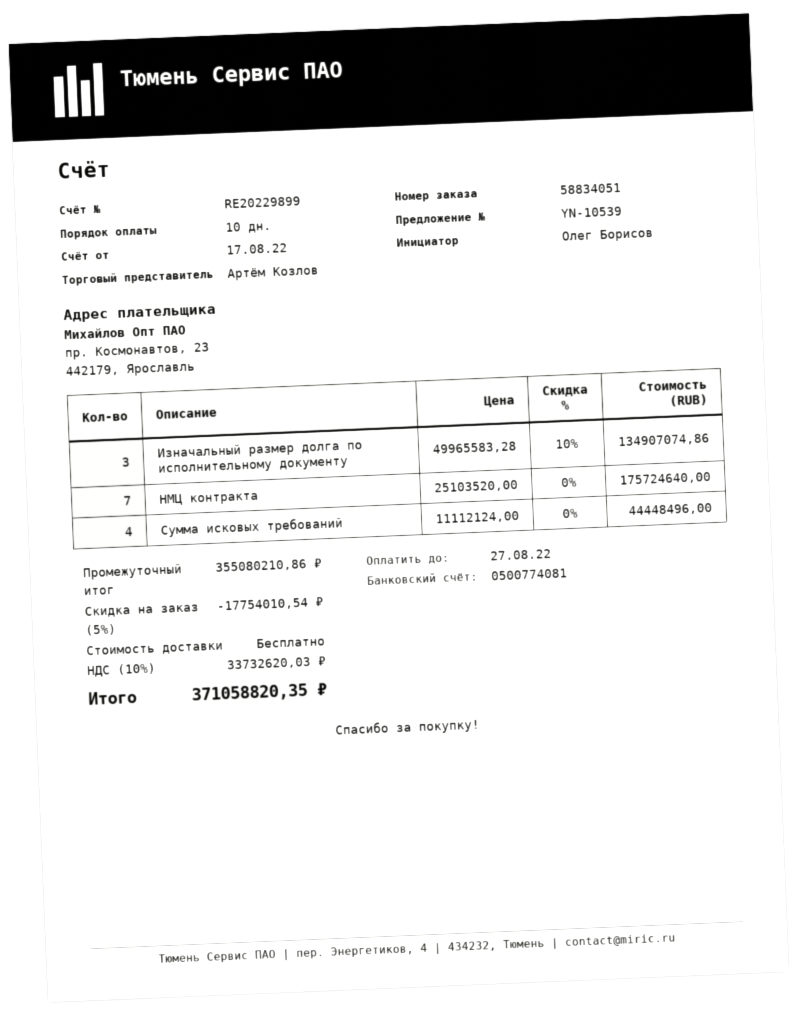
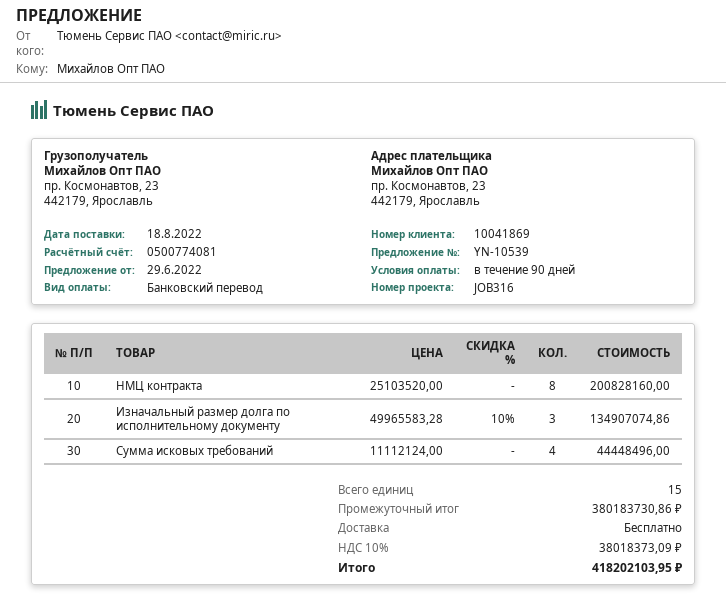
payment terms: 10 days -> 90 days
НМЦ контракта: 7 x 25103520.00 = 175724640.00 -> 8 x 25103520.00 = 200828160.00
subtotal: 355080210.86 -> 380183730.86
discount: 5% = 17754010.54 -> none
tax: 10% = 33732620.03 -> 10% = 38018373.09
total: 371058820.35 -> 418202103.95

